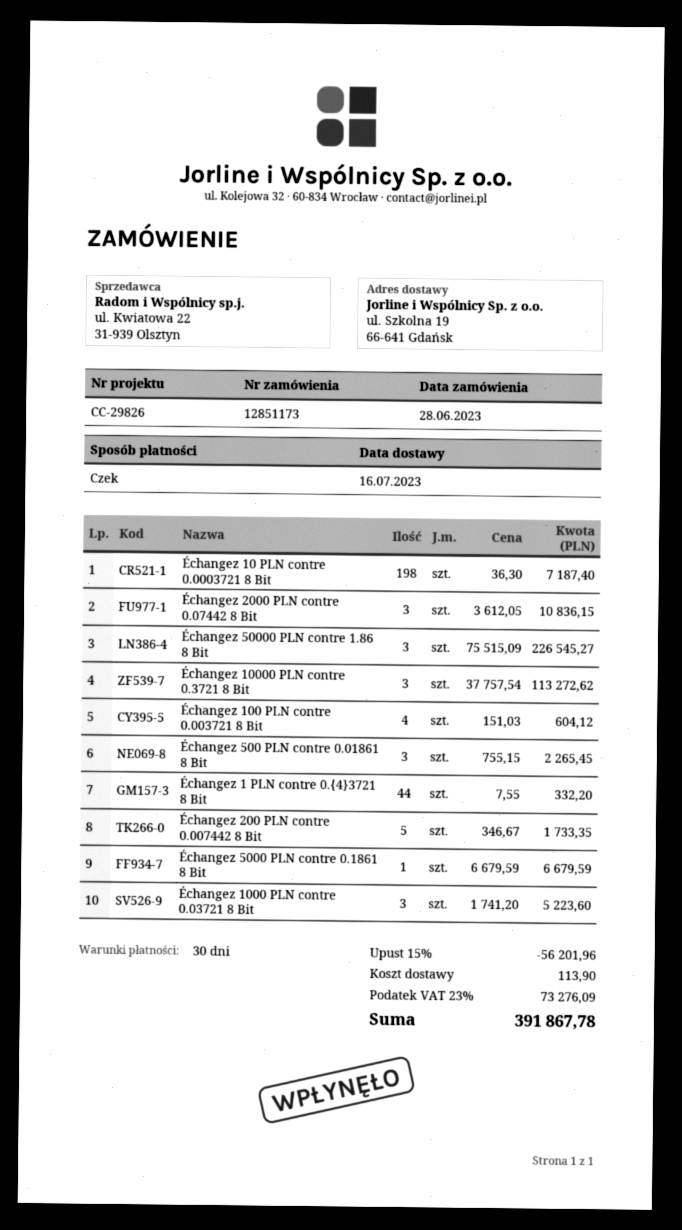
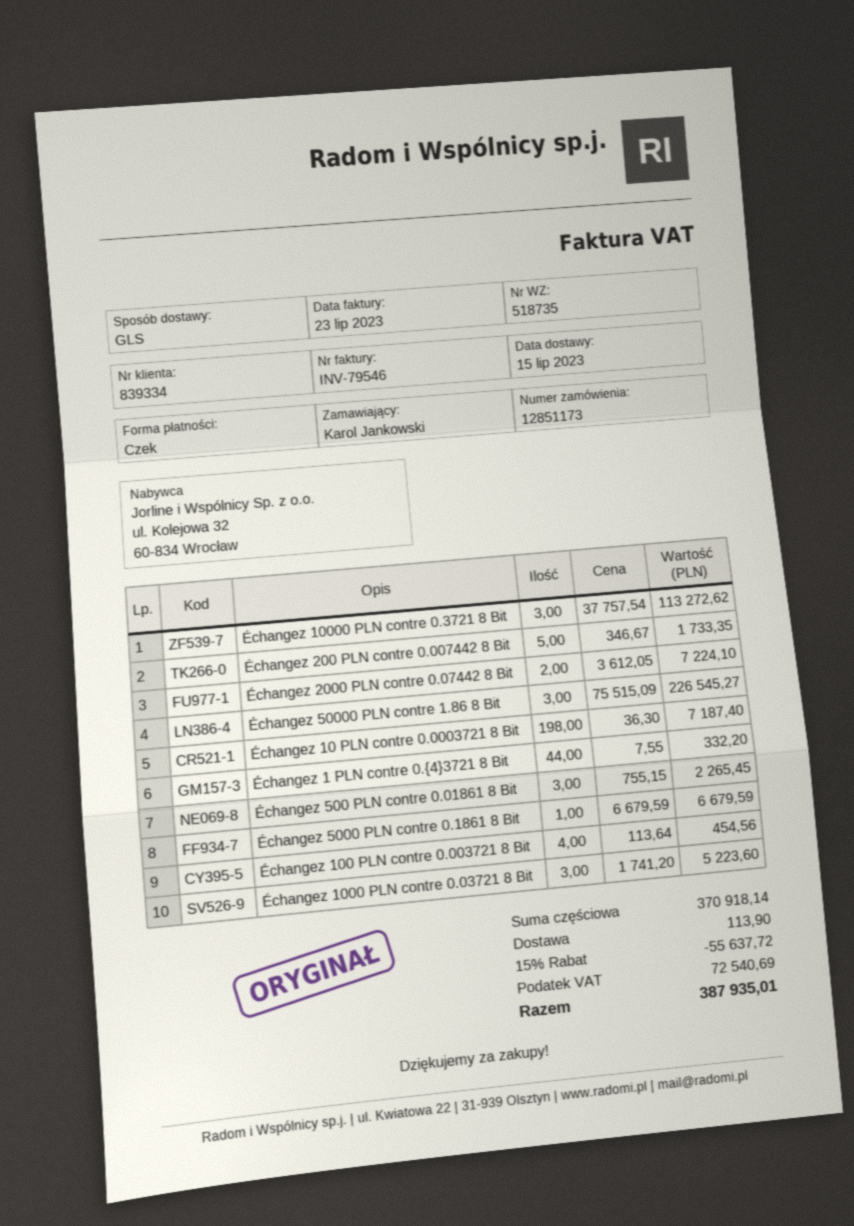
delivery date: 2023-07-16 -> 2023-07-15
Échangez 2000 PLN contre 0.07442 8 Bit: 3 x 3612.05 = 10836.15 -> 2 x 3612.05 = 7224.10
Échangez 100 PLN contre 0.003721 8 Bit: 4 x 151.03 = 604.12 -> 4 x 113.64 = 454.56
discount: 15% = 56201.96 -> 15% = 55637.72
tax: 73276.09 -> 72540.69
total: 391867.78 -> 387935.01

